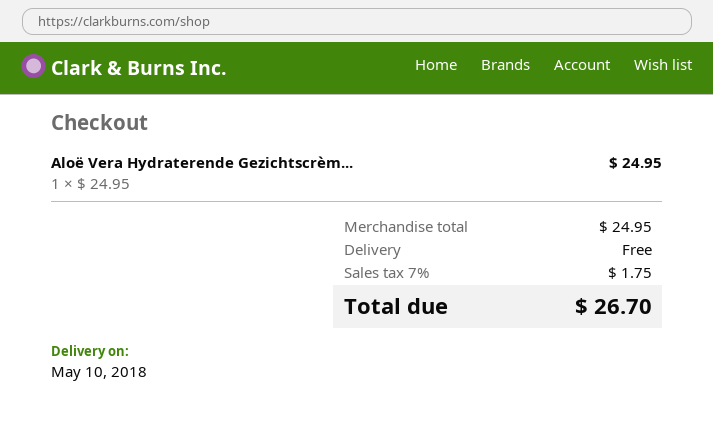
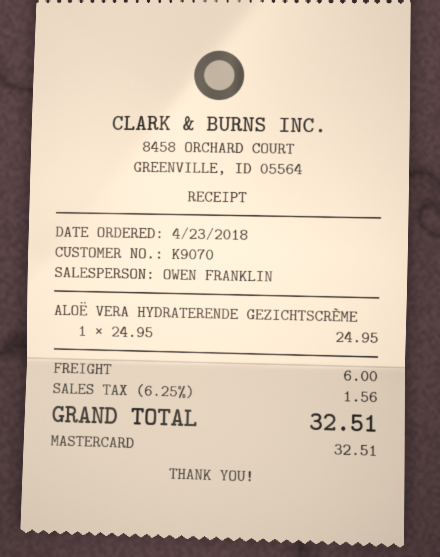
shipping: 0.00 -> 6.00
tax: 7% = 1.75 -> 6.25% = 1.56
total: 26.70 -> 32.51

